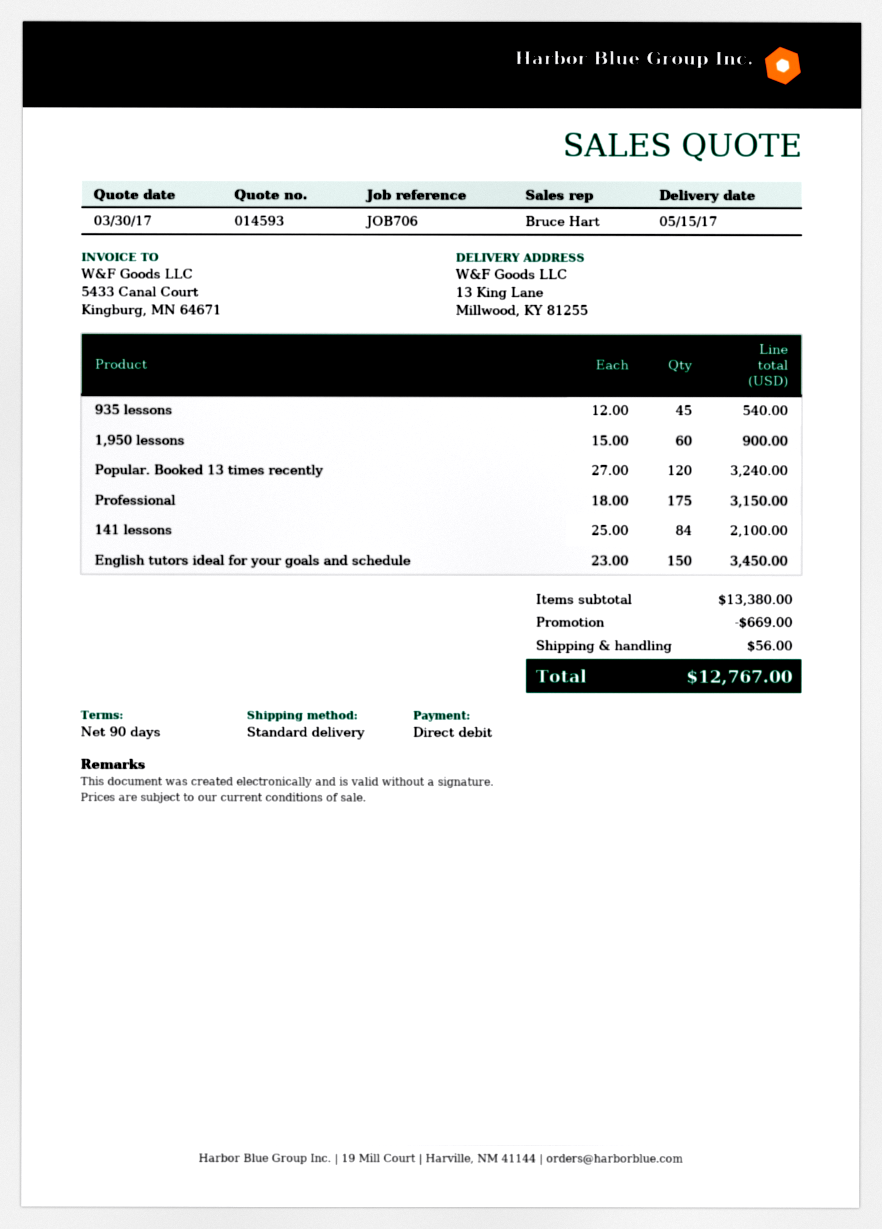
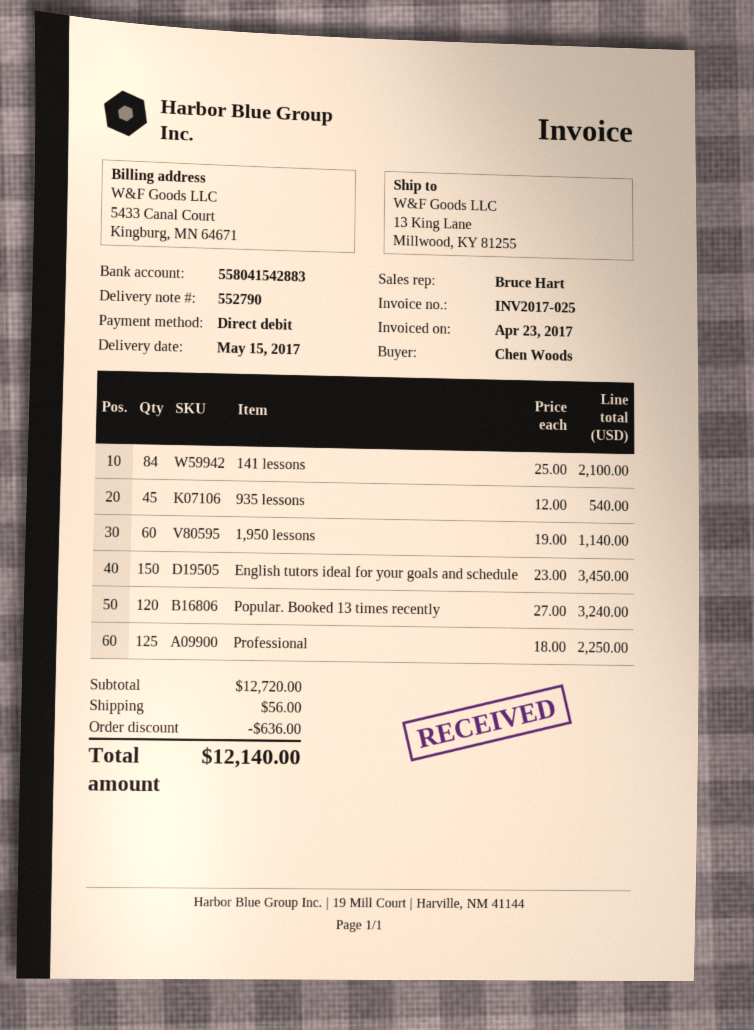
1,950 lessons: 60 x 15.00 = 900.00 -> 60 x 19.00 = 1140.00
Professional: 175 x 18.00 = 3150.00 -> 125 x 18.00 = 2250.00
subtotal: 13380.00 -> 12720.00
discount: 669.00 -> 636.00
total: 12767.00 -> 12140.00

